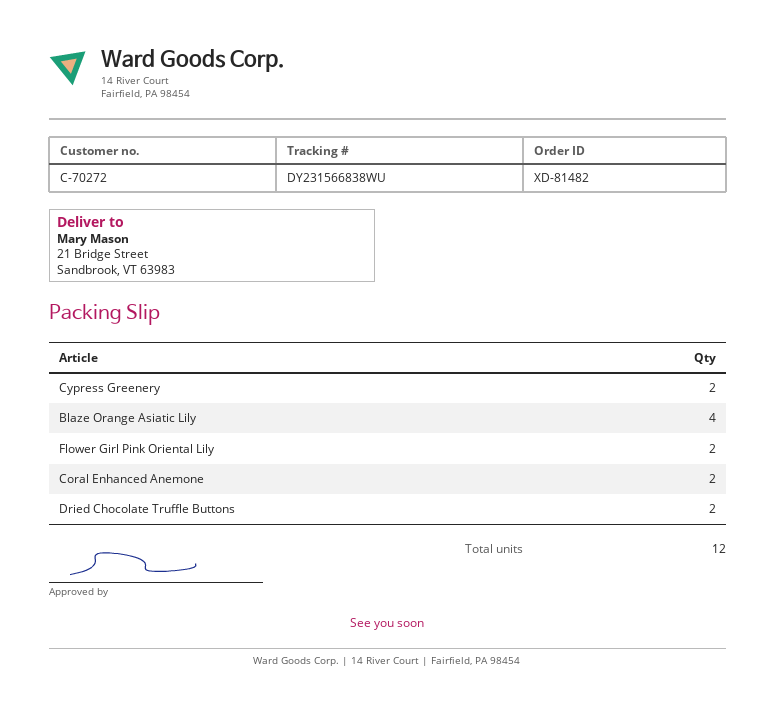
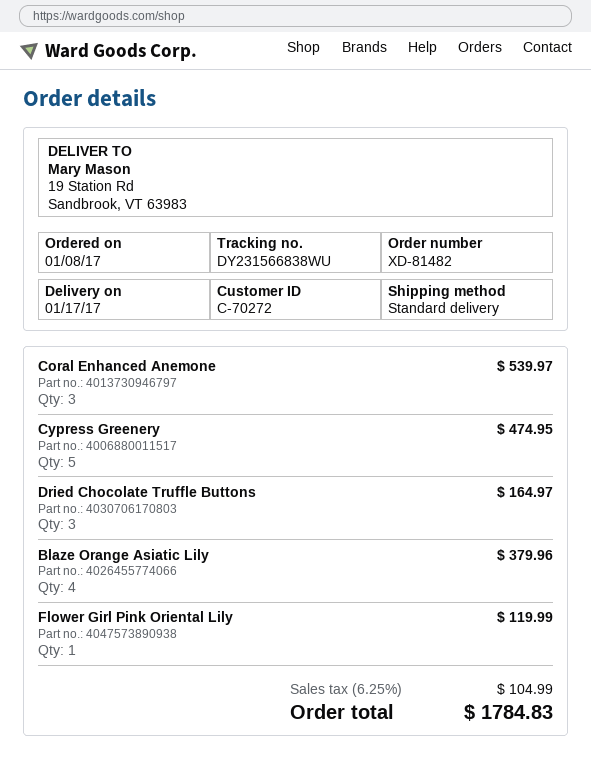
ship to: 21 Bridge Street, Sandbrook, VT 63983 -> 19 Station Rd, Sandbrook, VT 63983
Cypress Greenery: 2 -> 5
Flower Girl Pink Oriental Lily: 2 -> 1
Coral Enhanced Anemone: 2 -> 3
Dried Chocolate Truffle Buttons: 2 -> 3

